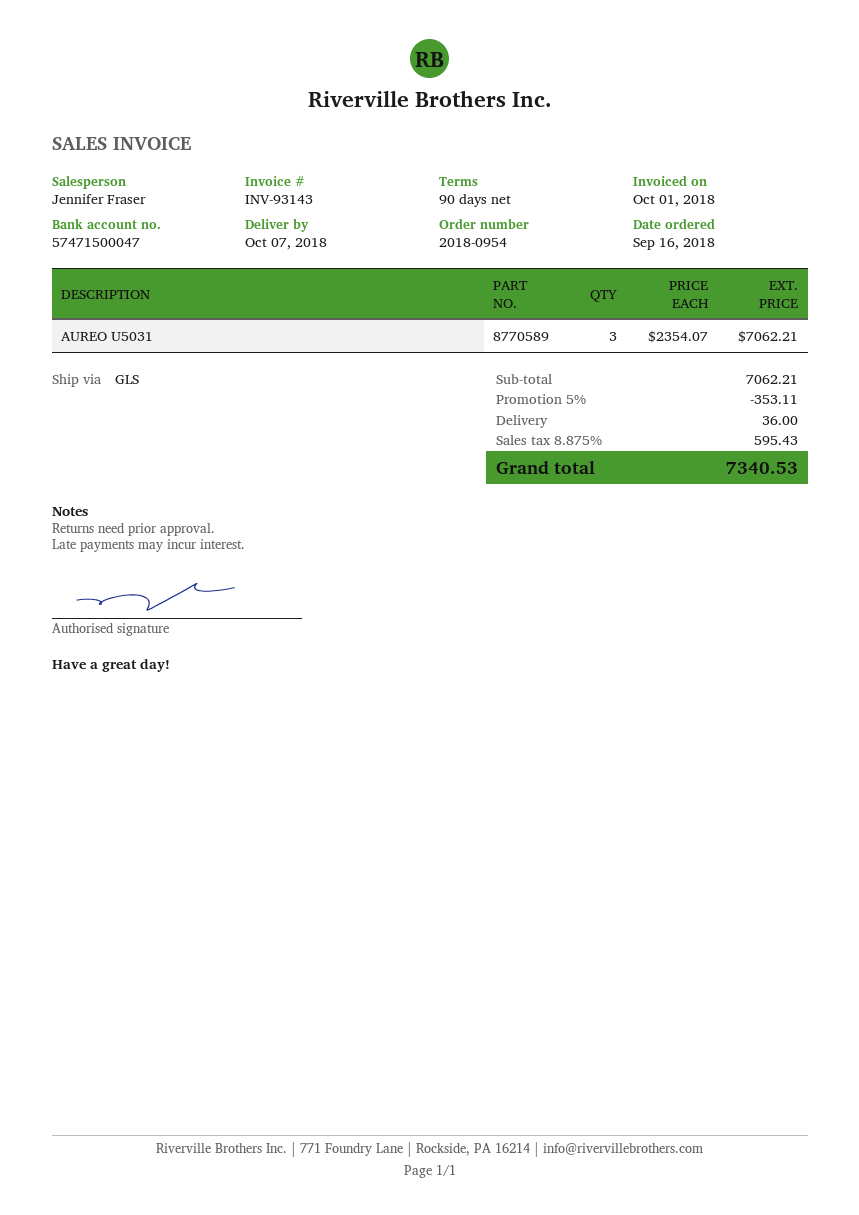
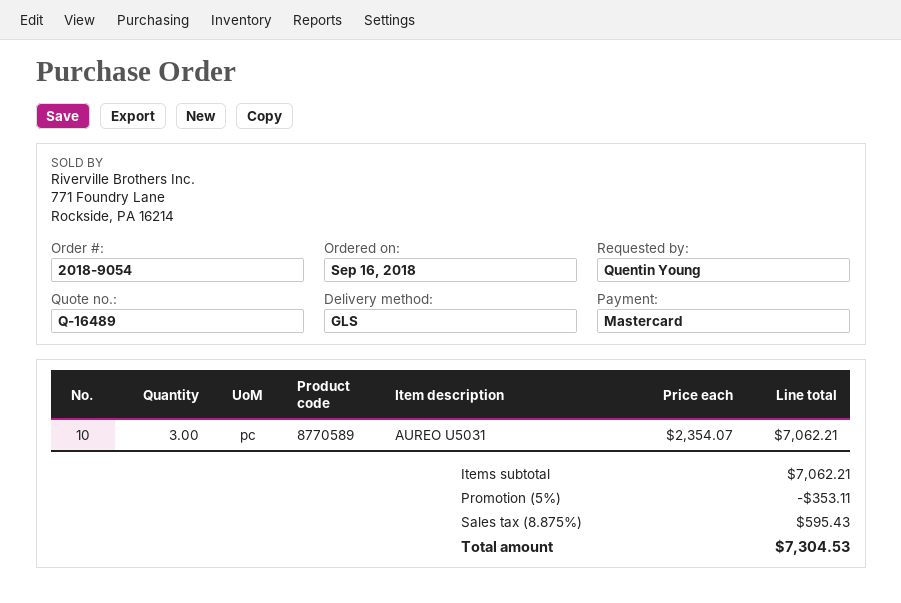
order number: 2018-0954 -> 2018-9054
shipping: 36.00 -> none
total: 7340.53 -> 7304.53

